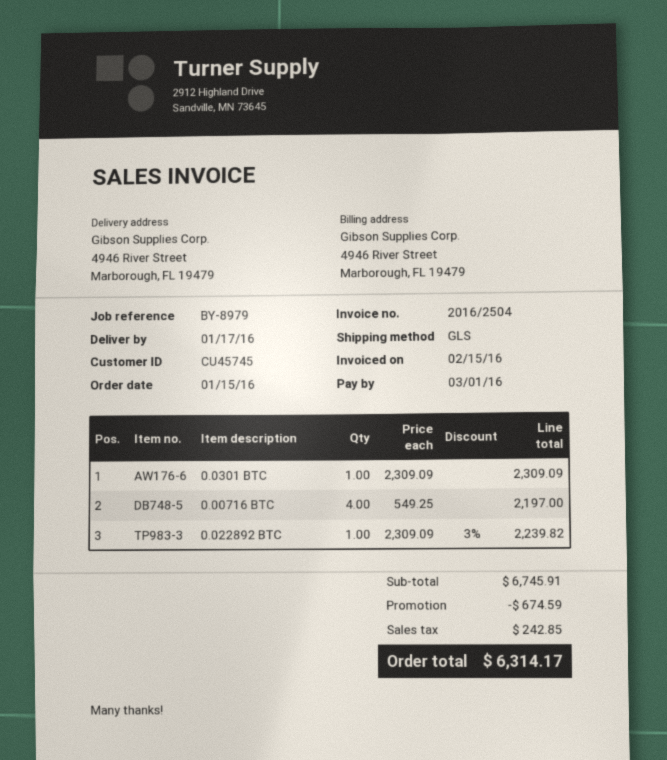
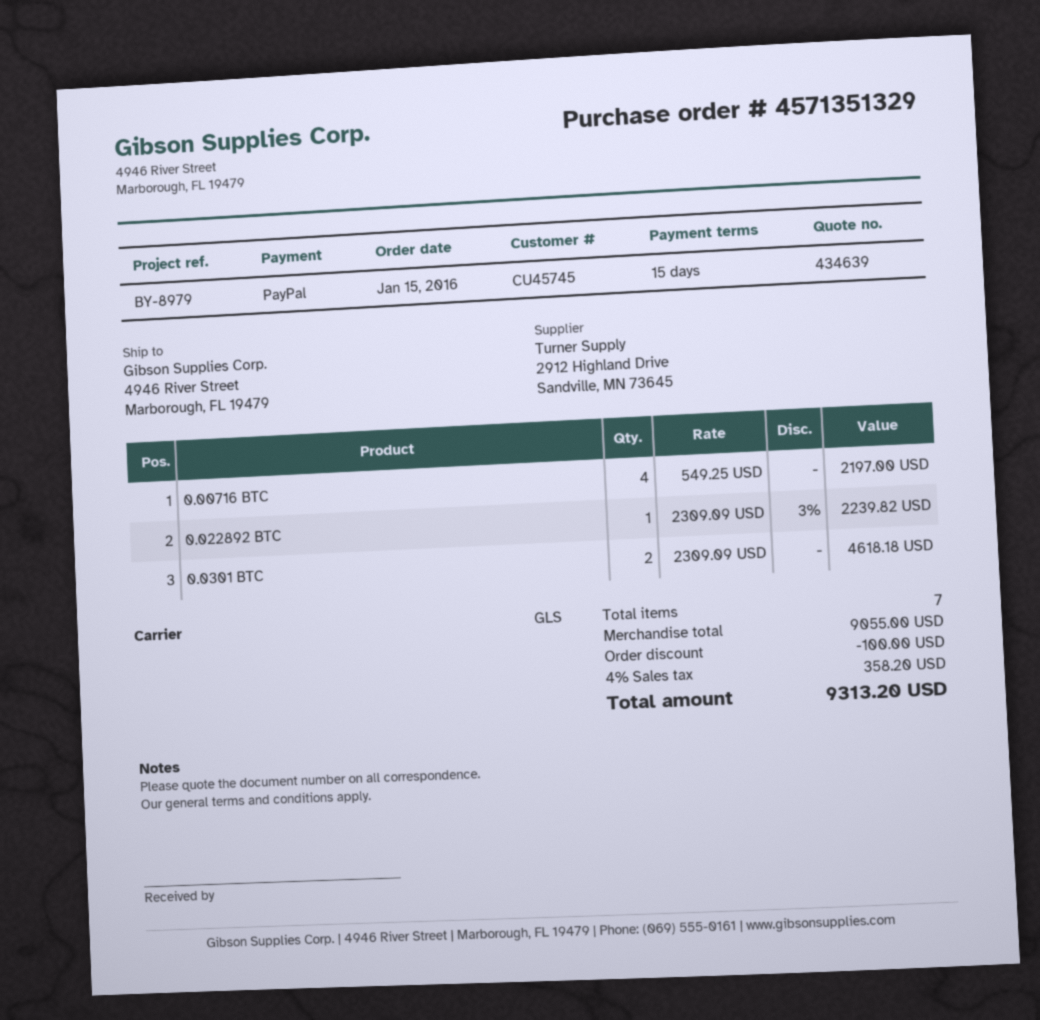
0.0301 BTC: 1 x 2309.09 = 2309.09 -> 2 x 2309.09 = 4618.18
subtotal: 6745.91 -> 9055.00
discount: 674.59 -> 100.00
tax: 242.85 -> 358.20
total: 6314.17 -> 9313.20

